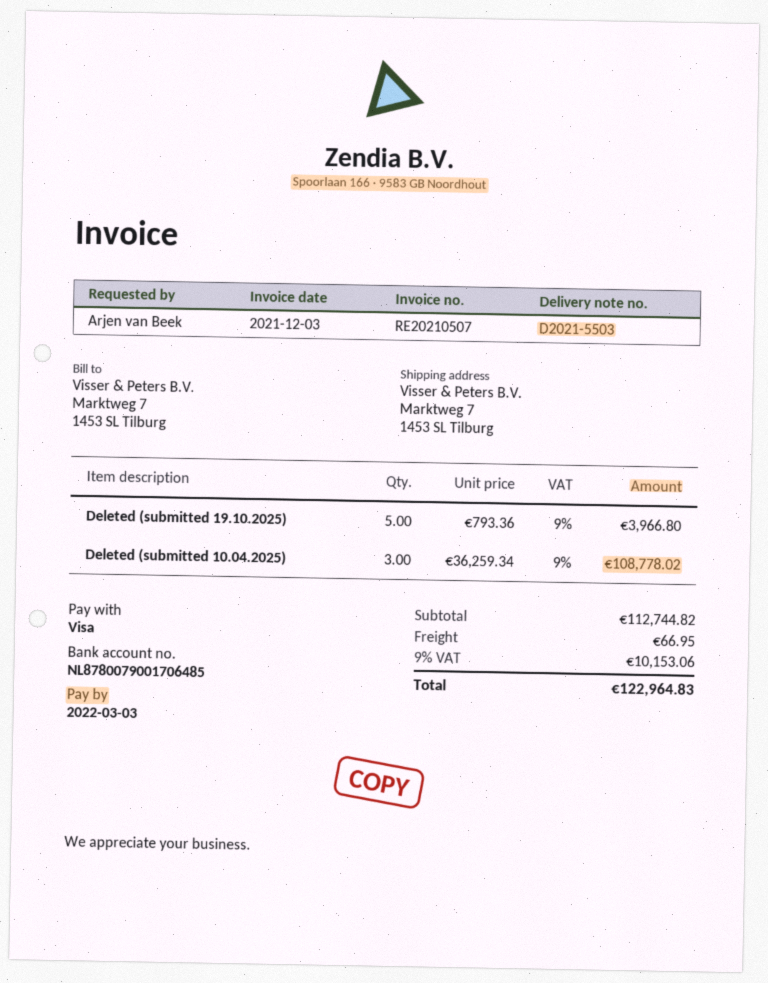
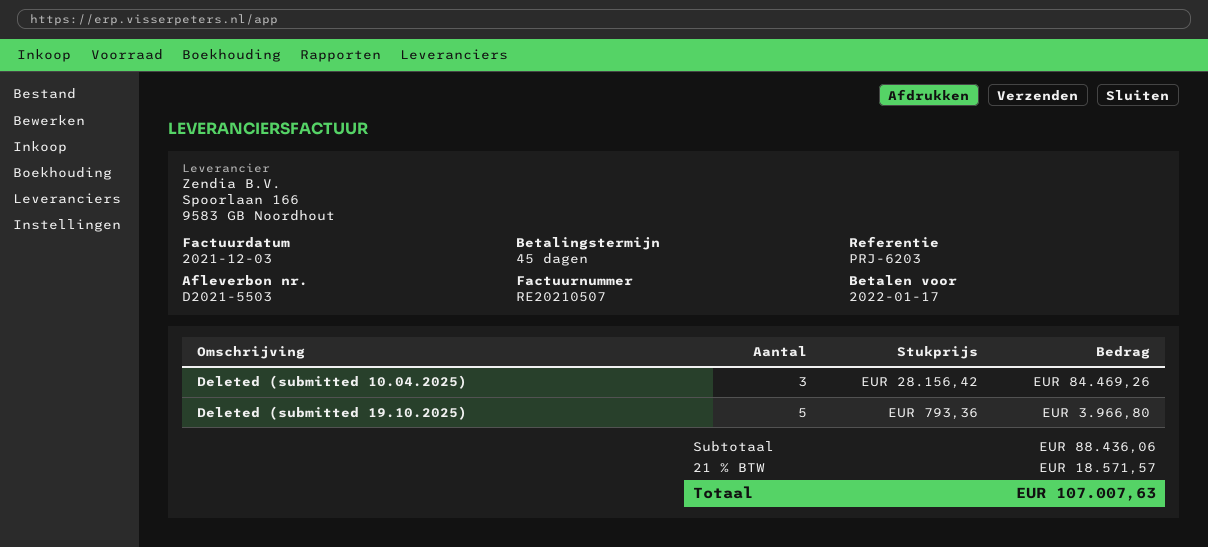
due date: 2022-03-03 -> 2022-01-17
Deleted (submitted 10.04.2025): 3 x 36259.34 = 108778.02 -> 3 x 28156.42 = 84469.26
subtotal: 112744.82 -> 88436.06
shipping: 66.95 -> none
tax: 9% = 10153.06 -> 21% = 18571.57
total: 122964.83 -> 107007.63

